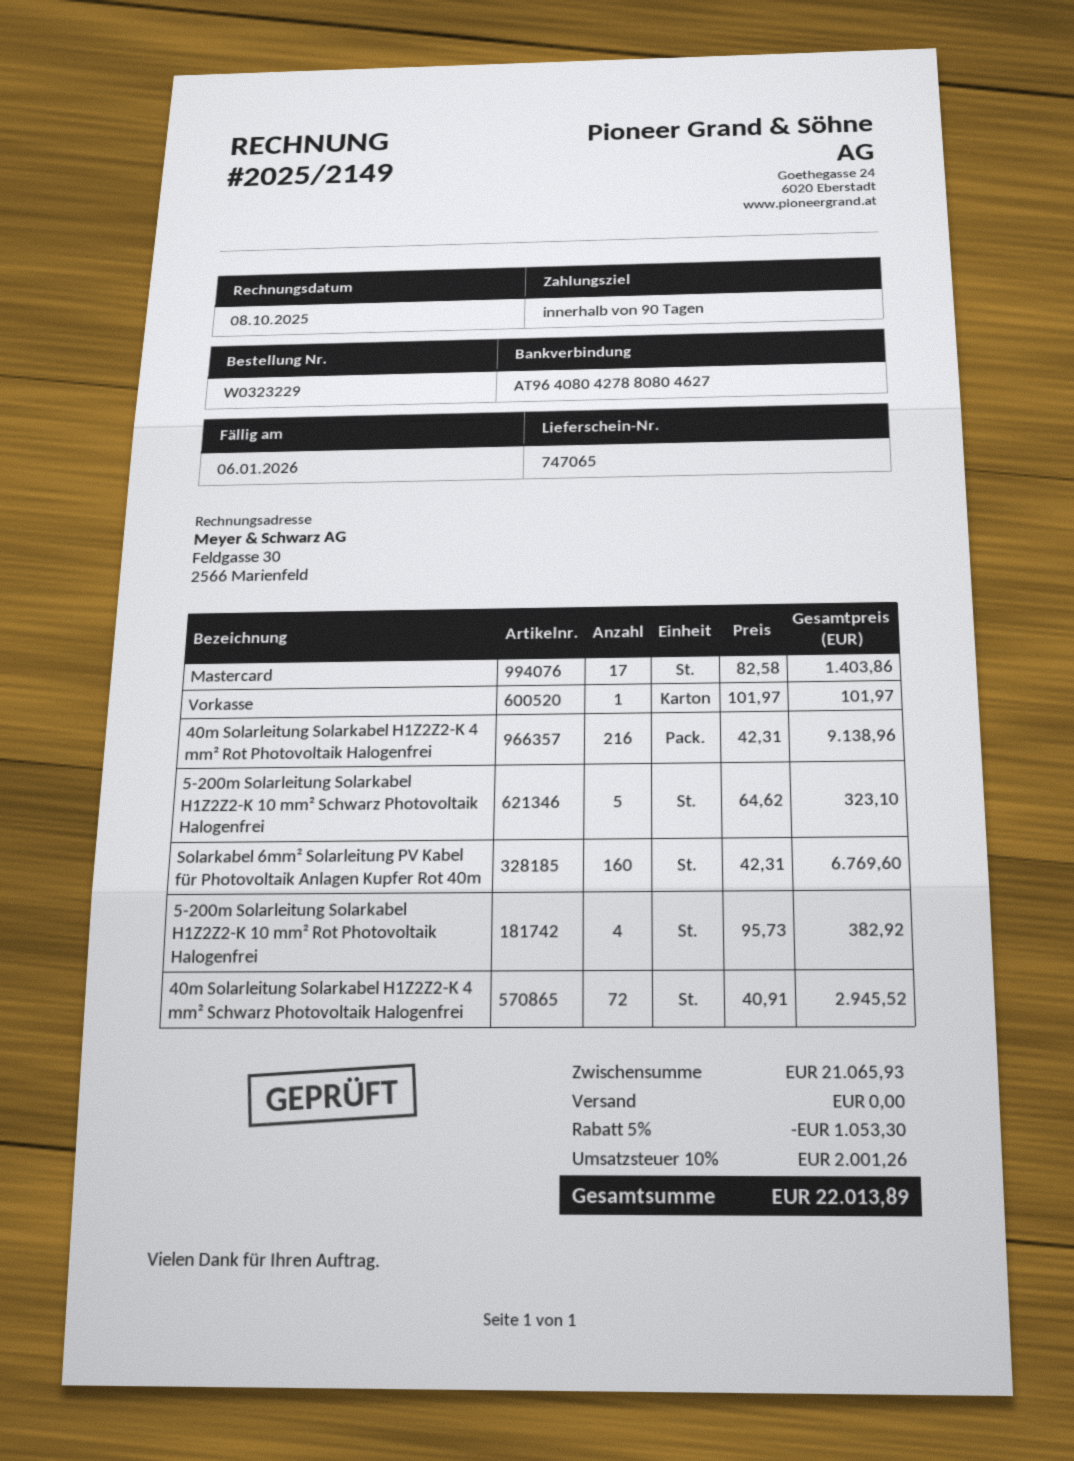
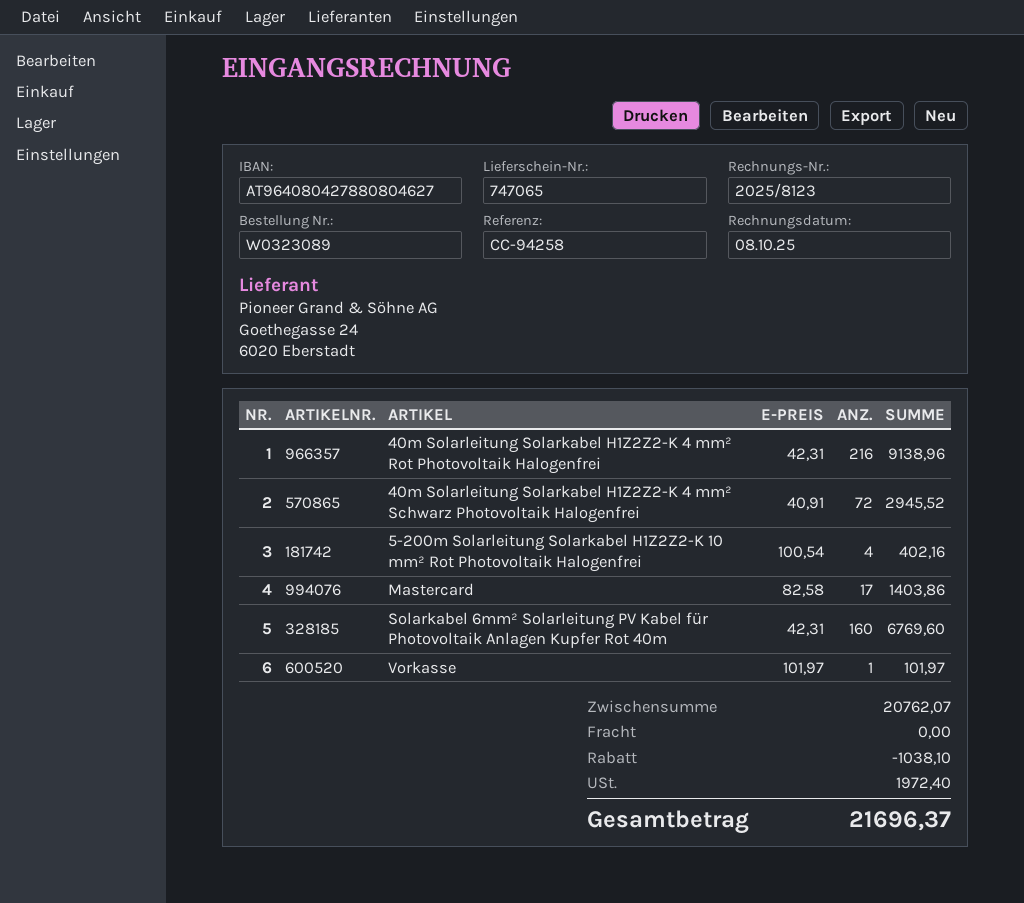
order number: W0323229 -> W0323089
invoice number: 2025/2149 -> 2025/8123
5-200m Solarleitung Solarkabel H1Z2Z2-K 10 mm² Schwarz Photovoltaik Halogenfrei: 5 x 64.62 = 323.10 -> none
5-200m Solarleitung Solarkabel H1Z2Z2-K 10 mm² Rot Photovoltaik Halogenfrei: 4 x 95.73 = 382.92 -> 4 x 100.54 = 402.16
subtotal: 21065.93 -> 20762.07
discount: 1053.30 -> 1038.10
tax: 2001.26 -> 1972.40
total: 22013.89 -> 21696.37

